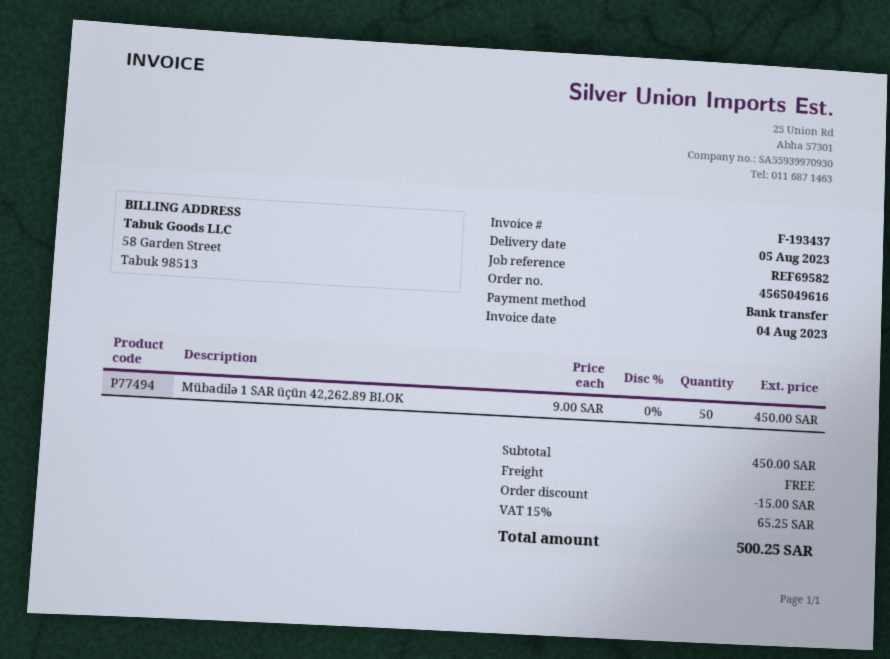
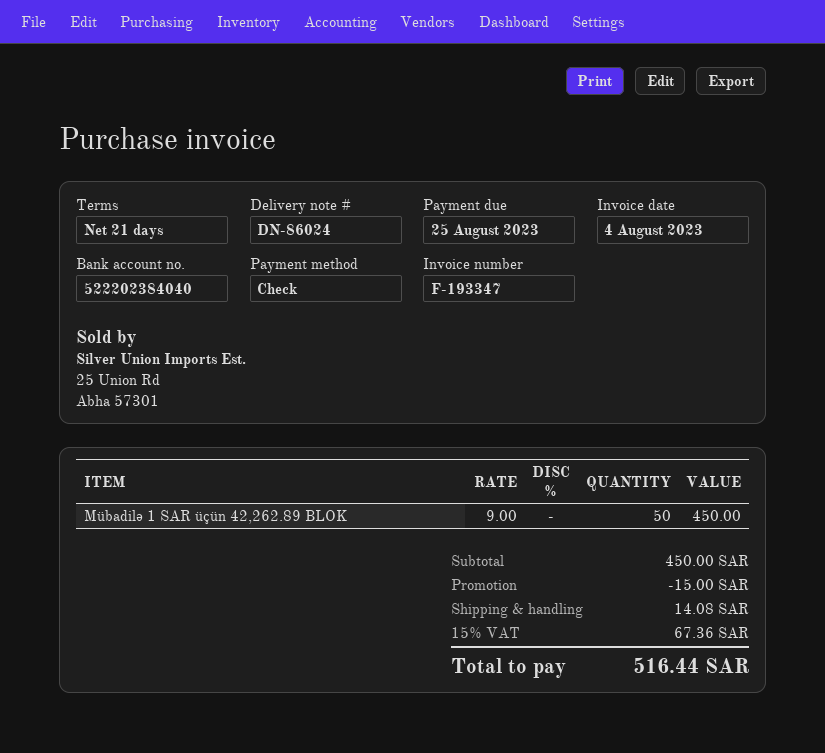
invoice number: F-193437 -> F-193347
payment method: bank transfer -> cheque
shipping: 0.00 -> 14.08
tax: 15% = 65.25 -> 15% = 67.36
total: 500.25 -> 516.44

